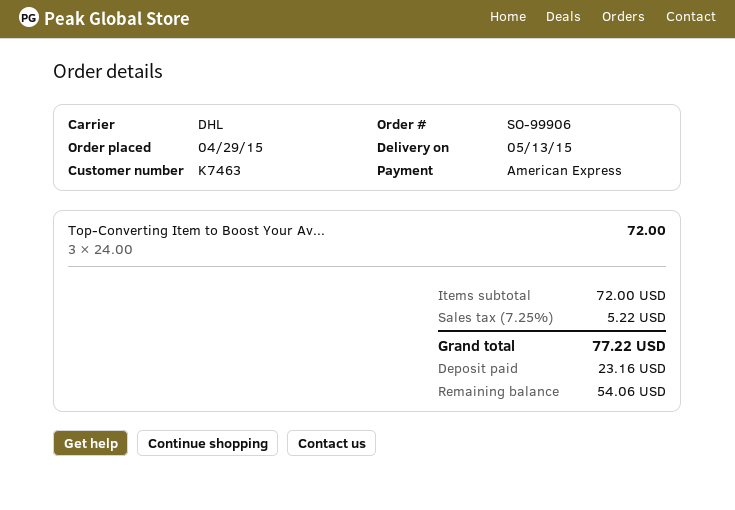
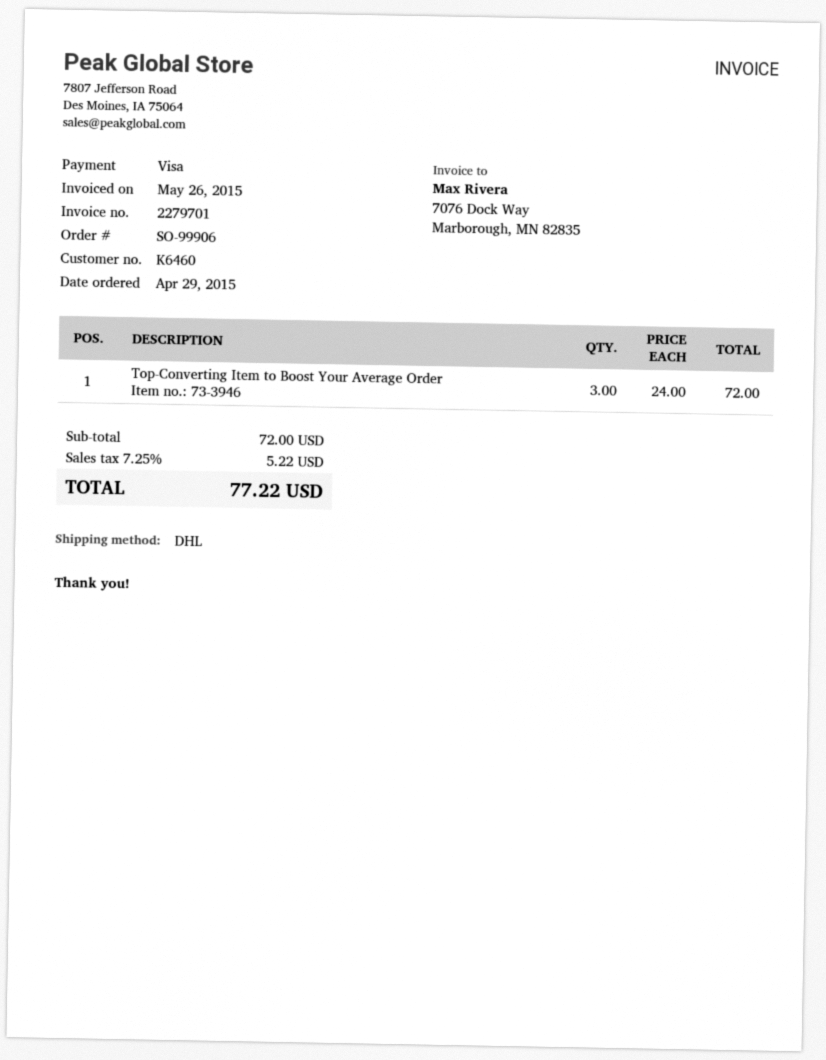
customer number: K7463 -> K6460
payment method: American Express -> Visa

